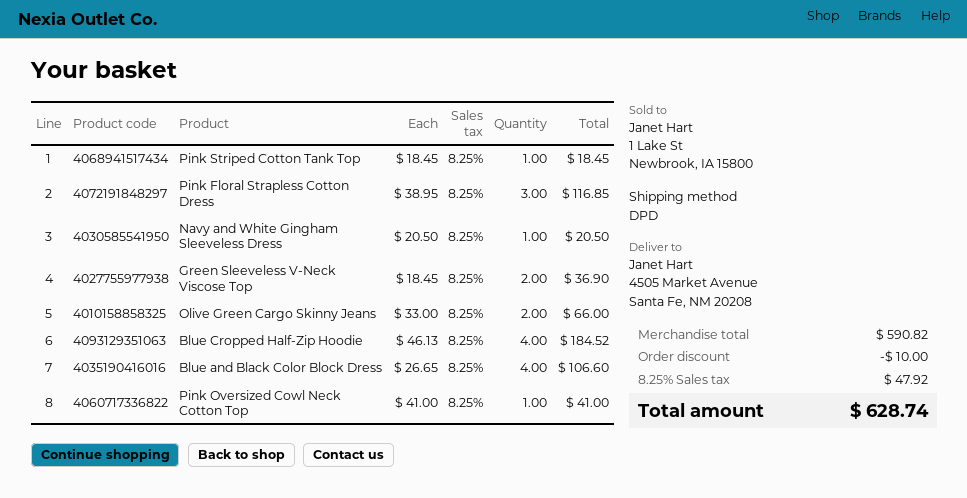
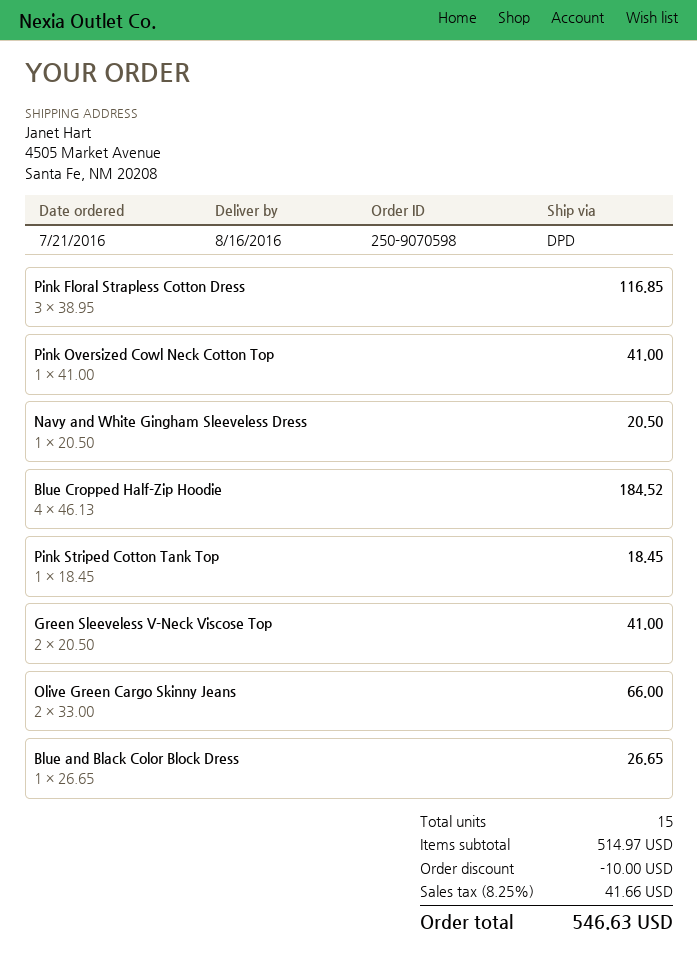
Green Sleeveless V-Neck Viscose Top: 2 x 18.45 = 36.90 -> 2 x 20.50 = 41.00
Blue and Black Color Block Dress: 4 x 26.65 = 106.60 -> 1 x 26.65 = 26.65
subtotal: 590.82 -> 514.97
tax: 8.25% = 47.92 -> 8.25% = 41.66
total: 628.74 -> 546.63

